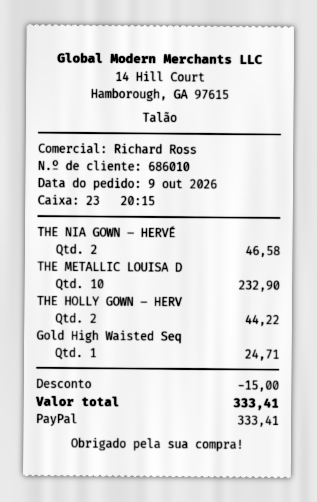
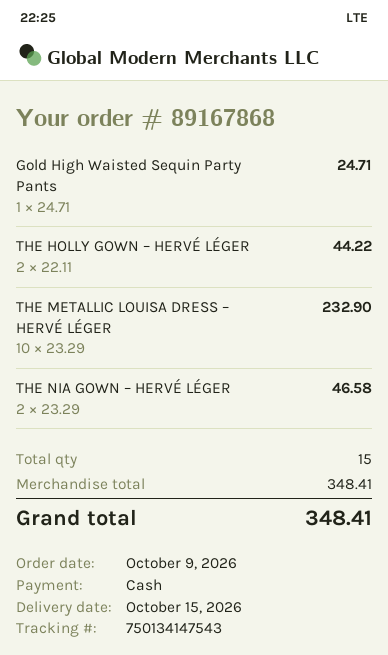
payment method: PayPal -> cash
discount: 15.00 -> none
total: 333.41 -> 348.41

